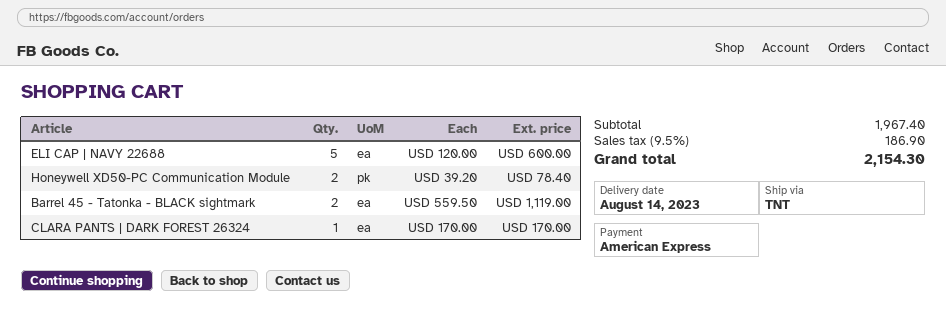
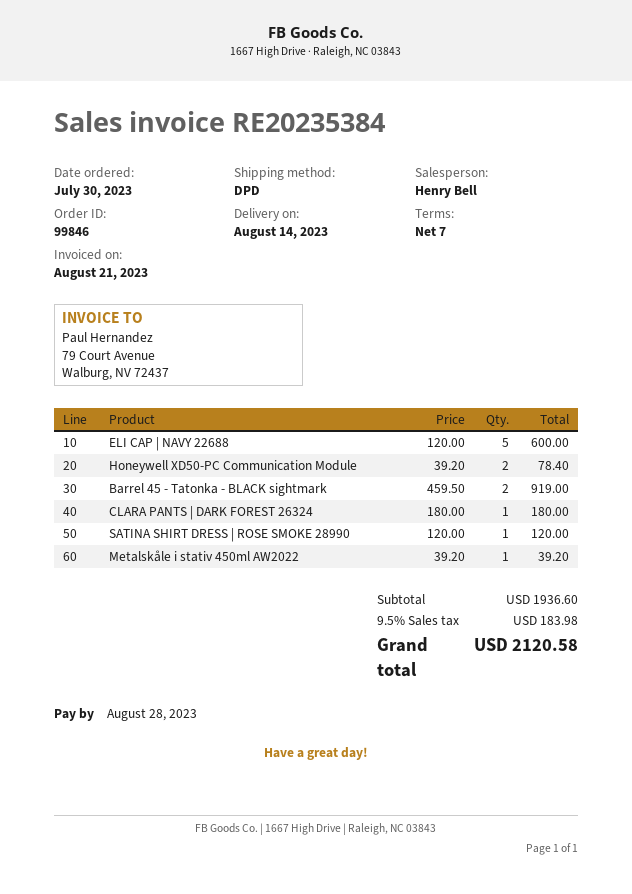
shipping method: TNT -> DPD
Barrel 45 - Tatonka - BLACK sightmark: 2 x 559.50 = 1119.00 -> 2 x 459.50 = 919.00
CLARA PANTS | DARK FOREST 26324: 1 x 170.00 = 170.00 -> 1 x 180.00 = 180.00
SATINA SHIRT DRESS | ROSE SMOKE 28990: none -> 1 x 120.00 = 120.00
Metalskåle i stativ 450ml AW2022: none -> 1 x 39.20 = 39.20
subtotal: 1967.40 -> 1936.60
tax: 9.5% = 186.90 -> 9.5% = 183.98
total: 2154.30 -> 2120.58

